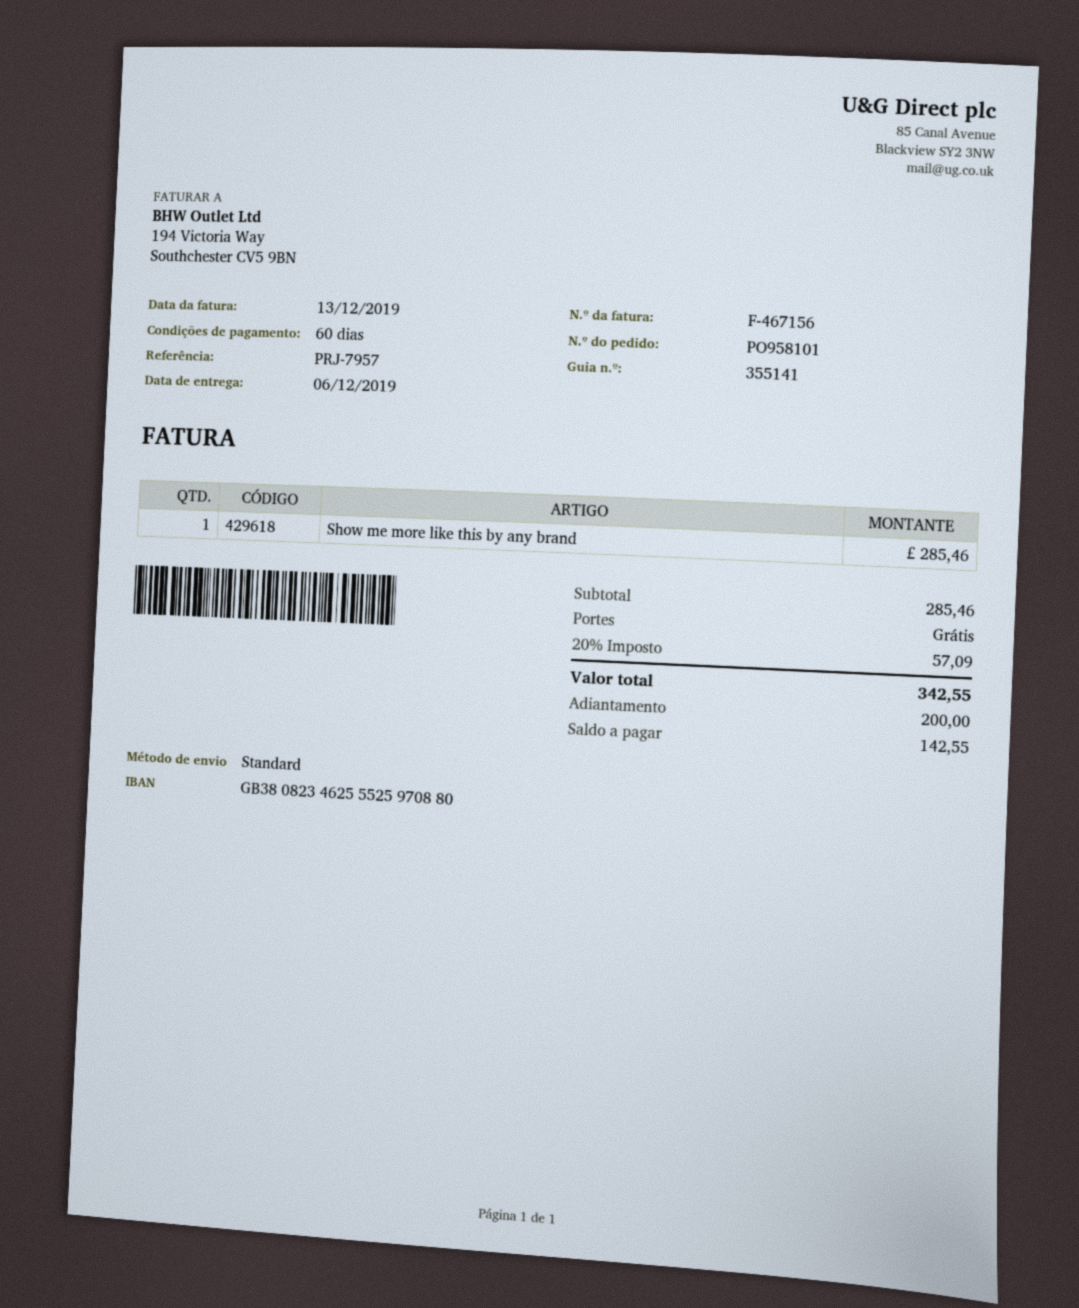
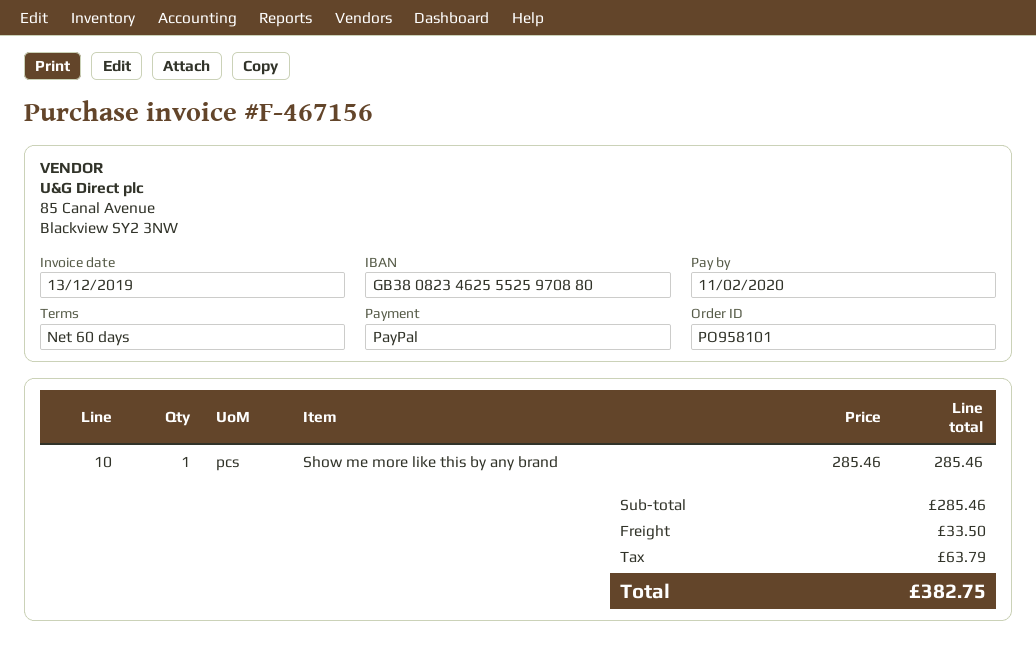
shipping: 0.00 -> 33.50
tax: 57.09 -> 63.79
total: 342.55 -> 382.75

